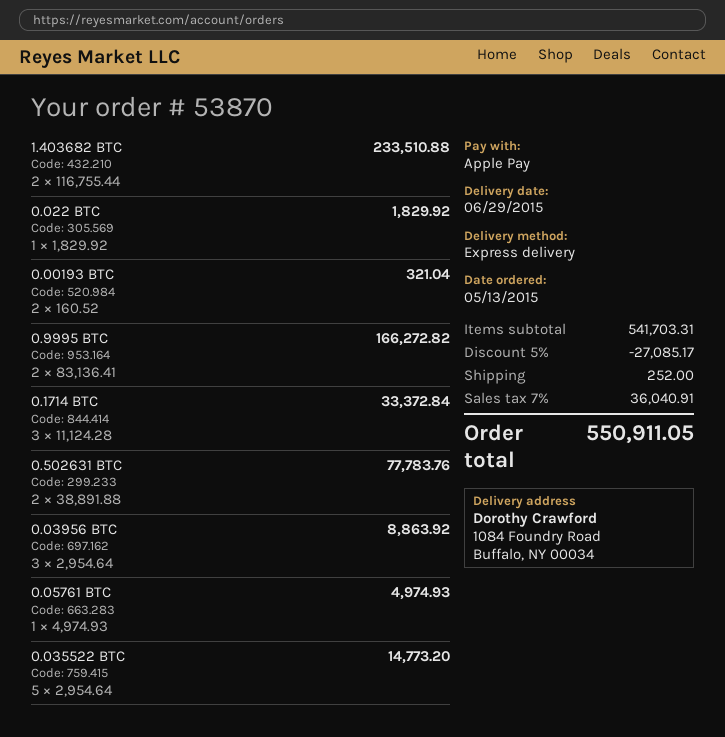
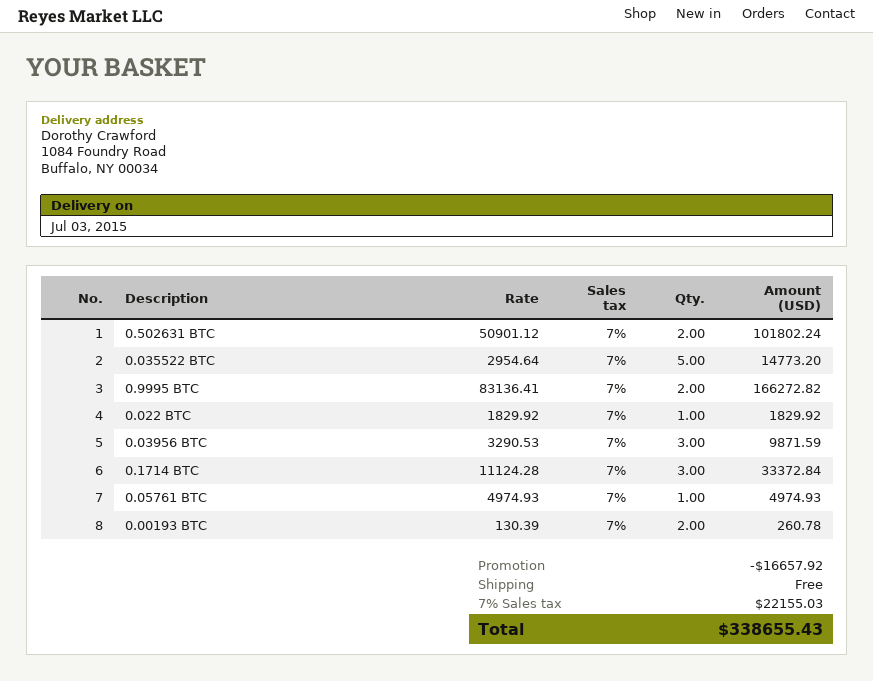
delivery date: 2015-06-29 -> 2015-07-03
1.403682 BTC: 2 x 116755.44 = 233510.88 -> none
0.00193 BTC: 2 x 160.52 = 321.04 -> 2 x 130.39 = 260.78
0.502631 BTC: 2 x 38891.88 = 77783.76 -> 2 x 50901.12 = 101802.24
0.03956 BTC: 3 x 2954.64 = 8863.92 -> 3 x 3290.53 = 9871.59
discount: 27085.17 -> 16657.92
shipping: 252.00 -> 0.00
tax: 7% = 36040.91 -> 7% = 22155.03
total: 550911.05 -> 338655.43

